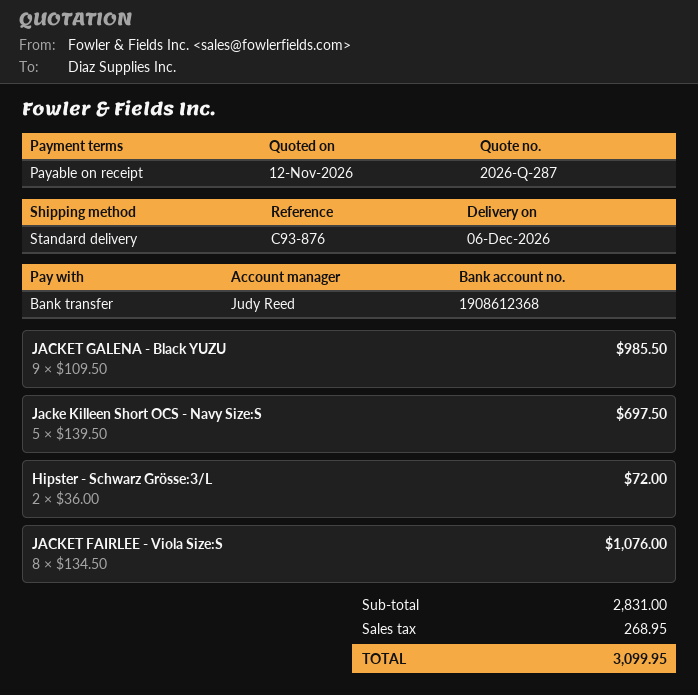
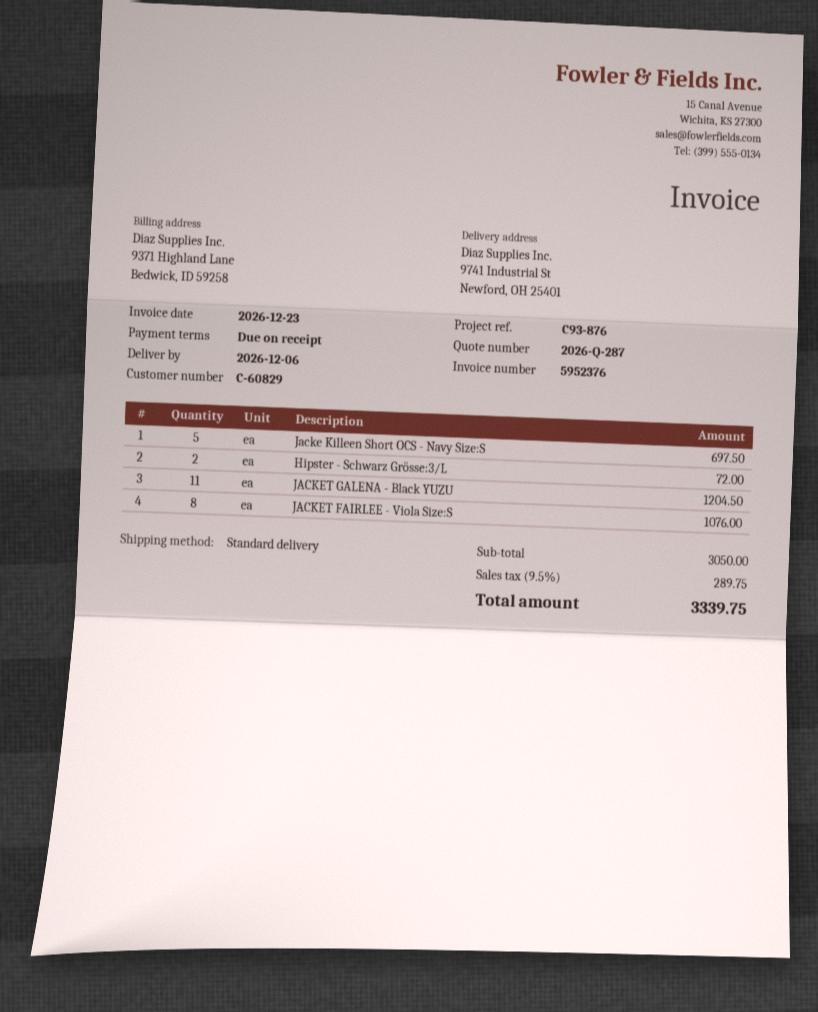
JACKET GALENA - Black YUZU: 9 for 985.50 -> 11 for 1204.50
subtotal: 2831.00 -> 3050.00
tax: 268.95 -> 289.75
total: 3099.95 -> 3339.75

